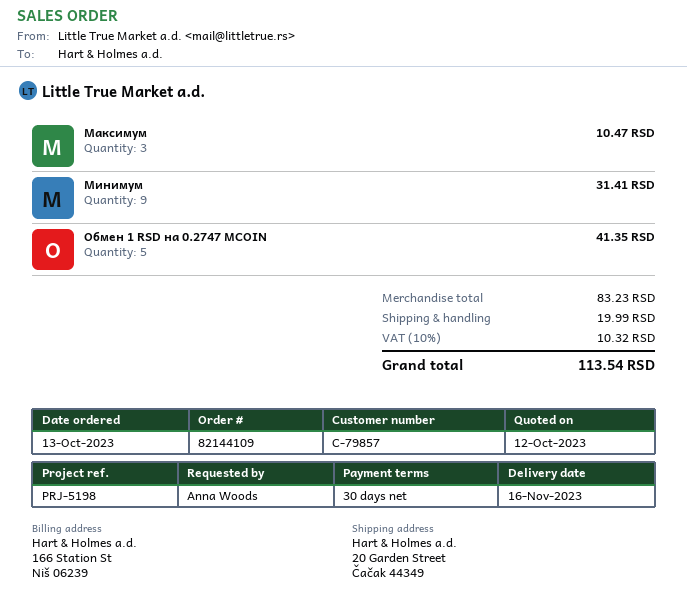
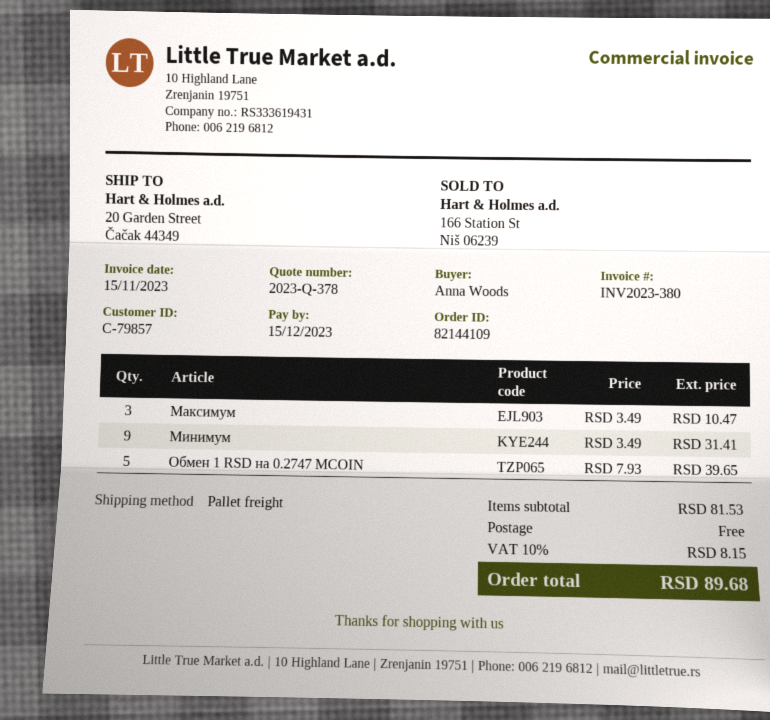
Обмен 1 RSD на 0.2747 MCOIN: 5 for 41.35 -> 5 for 39.65
subtotal: 83.23 -> 81.53
shipping: 19.99 -> 0.00
tax: 10% = 10.32 -> 10% = 8.15
total: 113.54 -> 89.68

